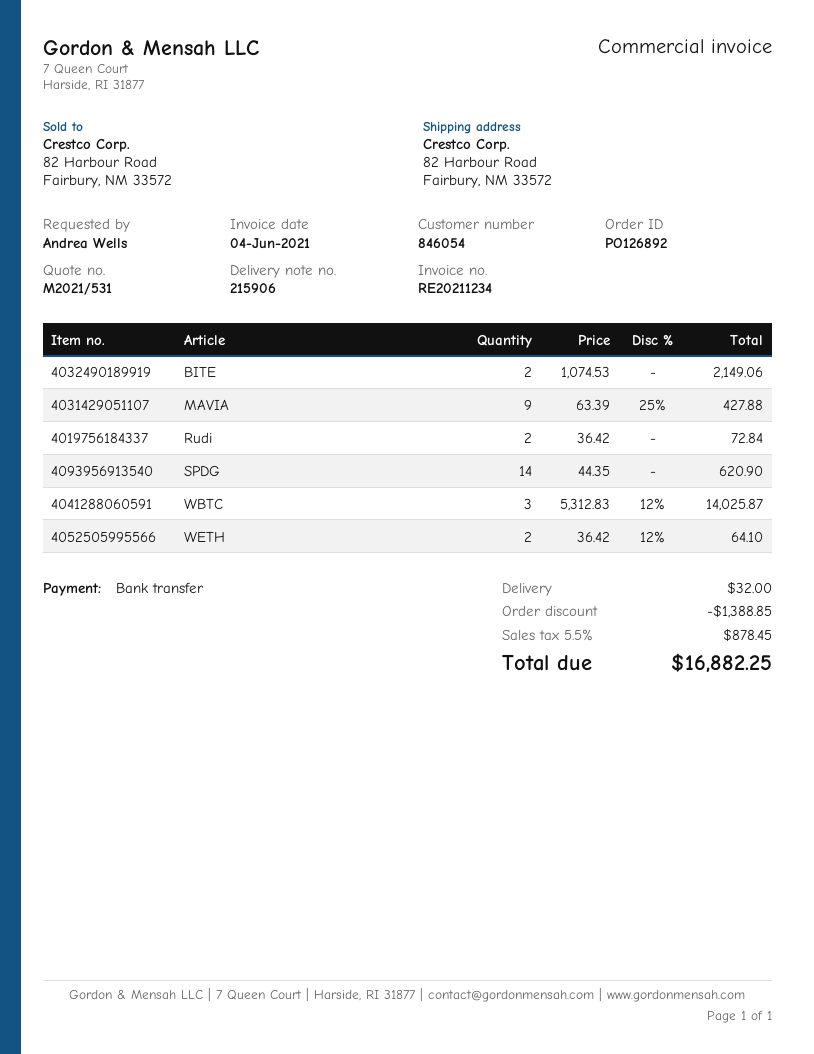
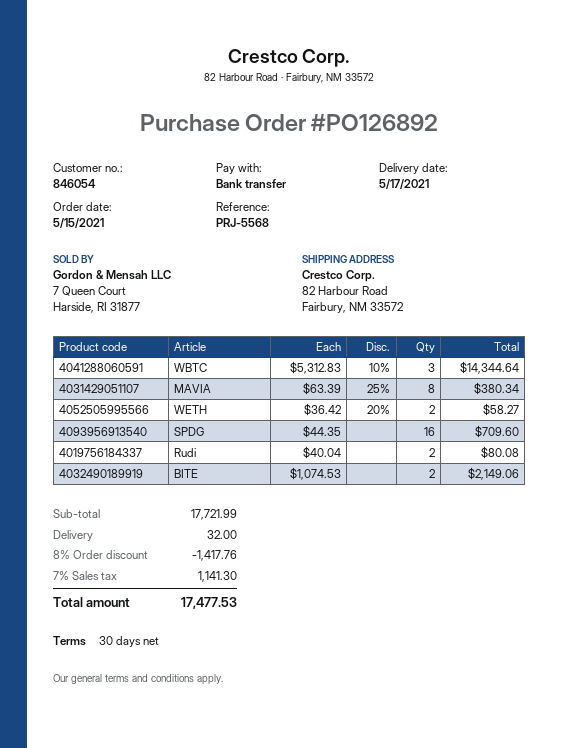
MAVIA: 9 x 63.39 - 25% = 427.88 -> 8 x 63.39 - 25% = 380.34
Rudi: 2 x 36.42 = 72.84 -> 2 x 40.04 = 80.08
SPDG: 14 x 44.35 = 620.90 -> 16 x 44.35 = 709.60
WBTC: 3 x 5312.83 - 12% = 14025.87 -> 3 x 5312.83 - 10% = 14344.64
WETH: 2 x 36.42 - 12% = 64.10 -> 2 x 36.42 - 20% = 58.27
discount: 1388.85 -> 1417.76
tax: 5.5% = 878.45 -> 7% = 1141.30
total: 16882.25 -> 17477.53

